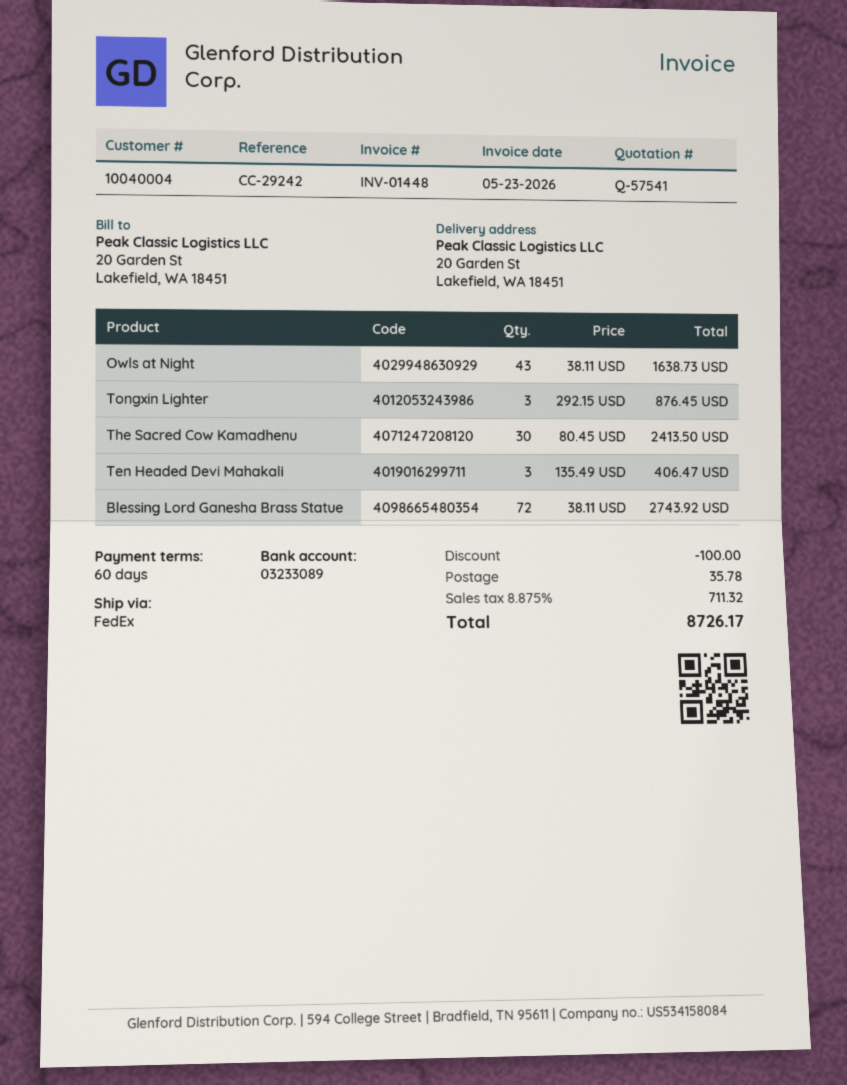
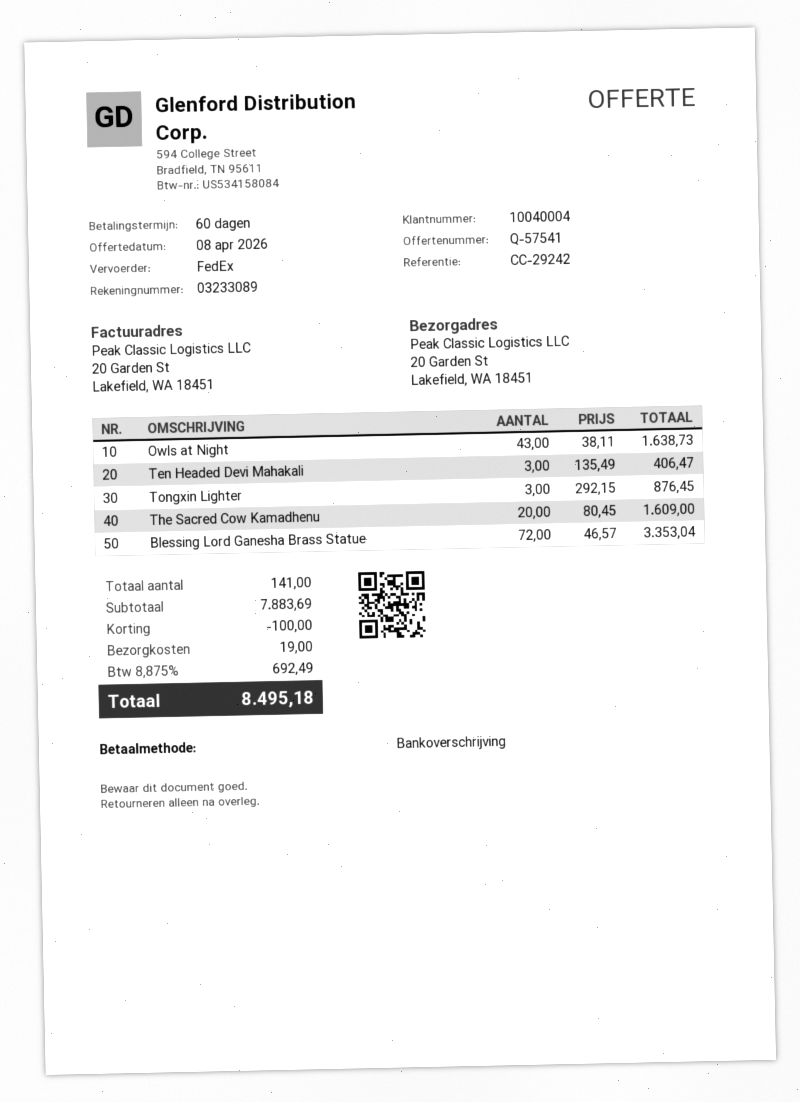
The Sacred Cow Kamadhenu: 30 x 80.45 = 2413.50 -> 20 x 80.45 = 1609.00
Blessing Lord Ganesha Brass Statue: 72 x 38.11 = 2743.92 -> 72 x 46.57 = 3353.04
shipping: 35.78 -> 19.00
tax: 8.875% = 711.32 -> 8.875% = 692.49
total: 8726.17 -> 8495.18

